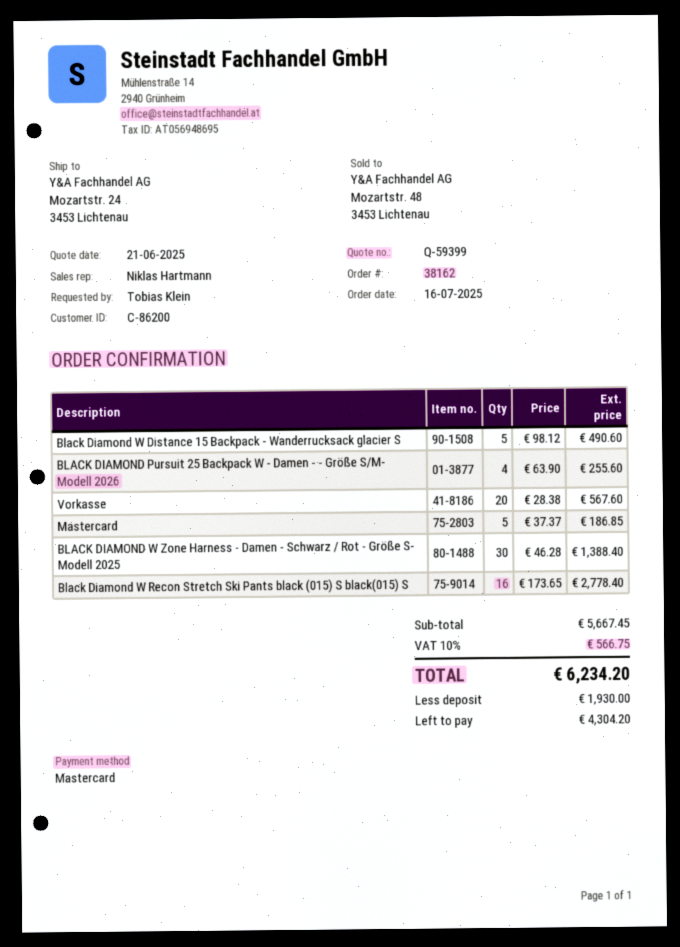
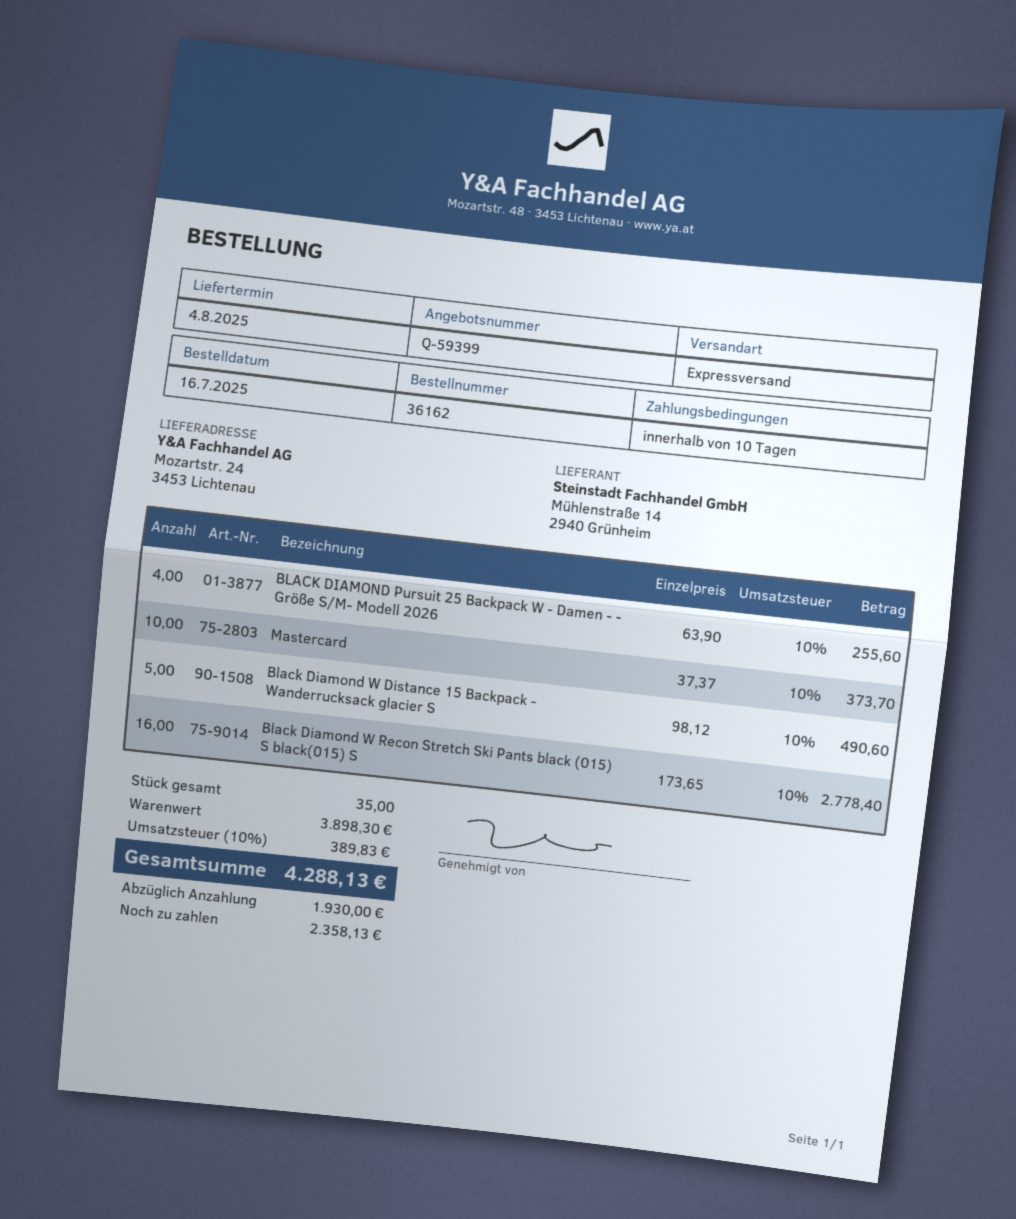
order number: 38162 -> 36162
Vorkasse: 20 x 28.38 = 567.60 -> none
Mastercard: 5 x 37.37 = 186.85 -> 10 x 37.37 = 373.70
BLACK DIAMOND W Zone Harness - Damen - Schwarz / Rot - Größe S- Modell 2025: 30 x 46.28 = 1388.40 -> none
subtotal: 5667.45 -> 3898.30
tax: 10% = 566.75 -> 10% = 389.83
total: 6234.20 -> 4288.13
balance: 4304.20 -> 2358.13

